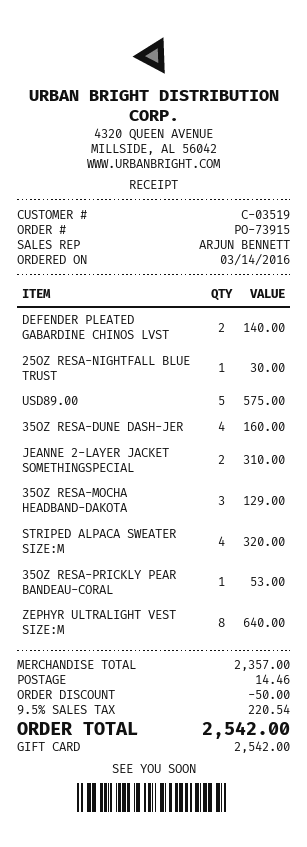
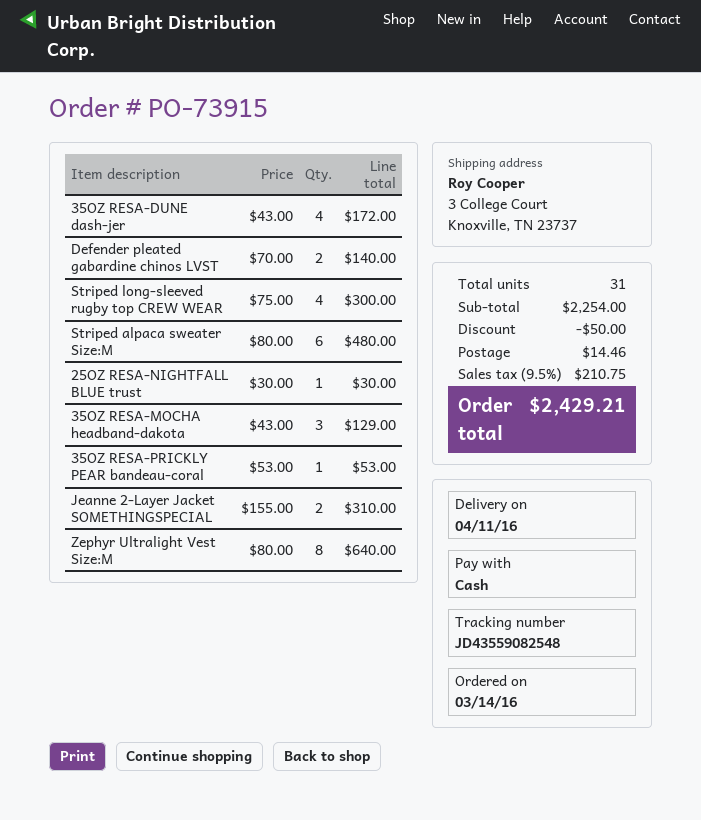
payment method: gift card -> cash
USD89.00: 5 for 575.00 -> none
35OZ RESA-DUNE DASH-JER: 4 for 160.00 -> 4 for 172.00
STRIPED ALPACA SWEATER SIZE:M: 4 for 320.00 -> 6 for 480.00
Striped long-sleeved rugby top CREW WEAR: none -> 4 for 300.00
subtotal: 2357.00 -> 2254.00
tax: 9.5% = 220.54 -> 9.5% = 210.75
total: 2542.00 -> 2429.21

